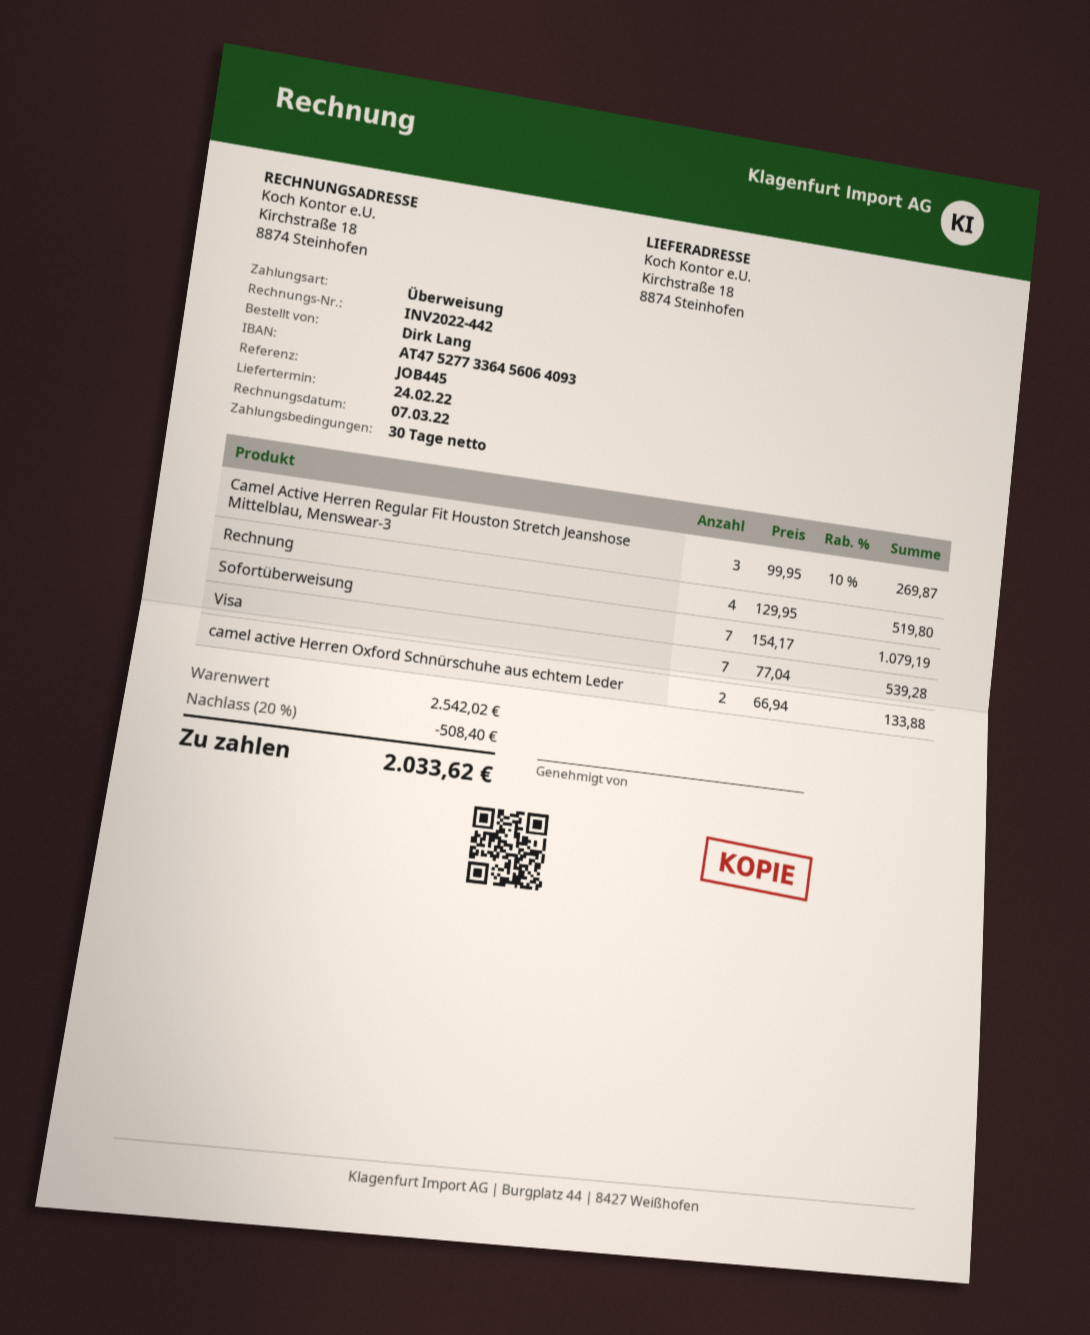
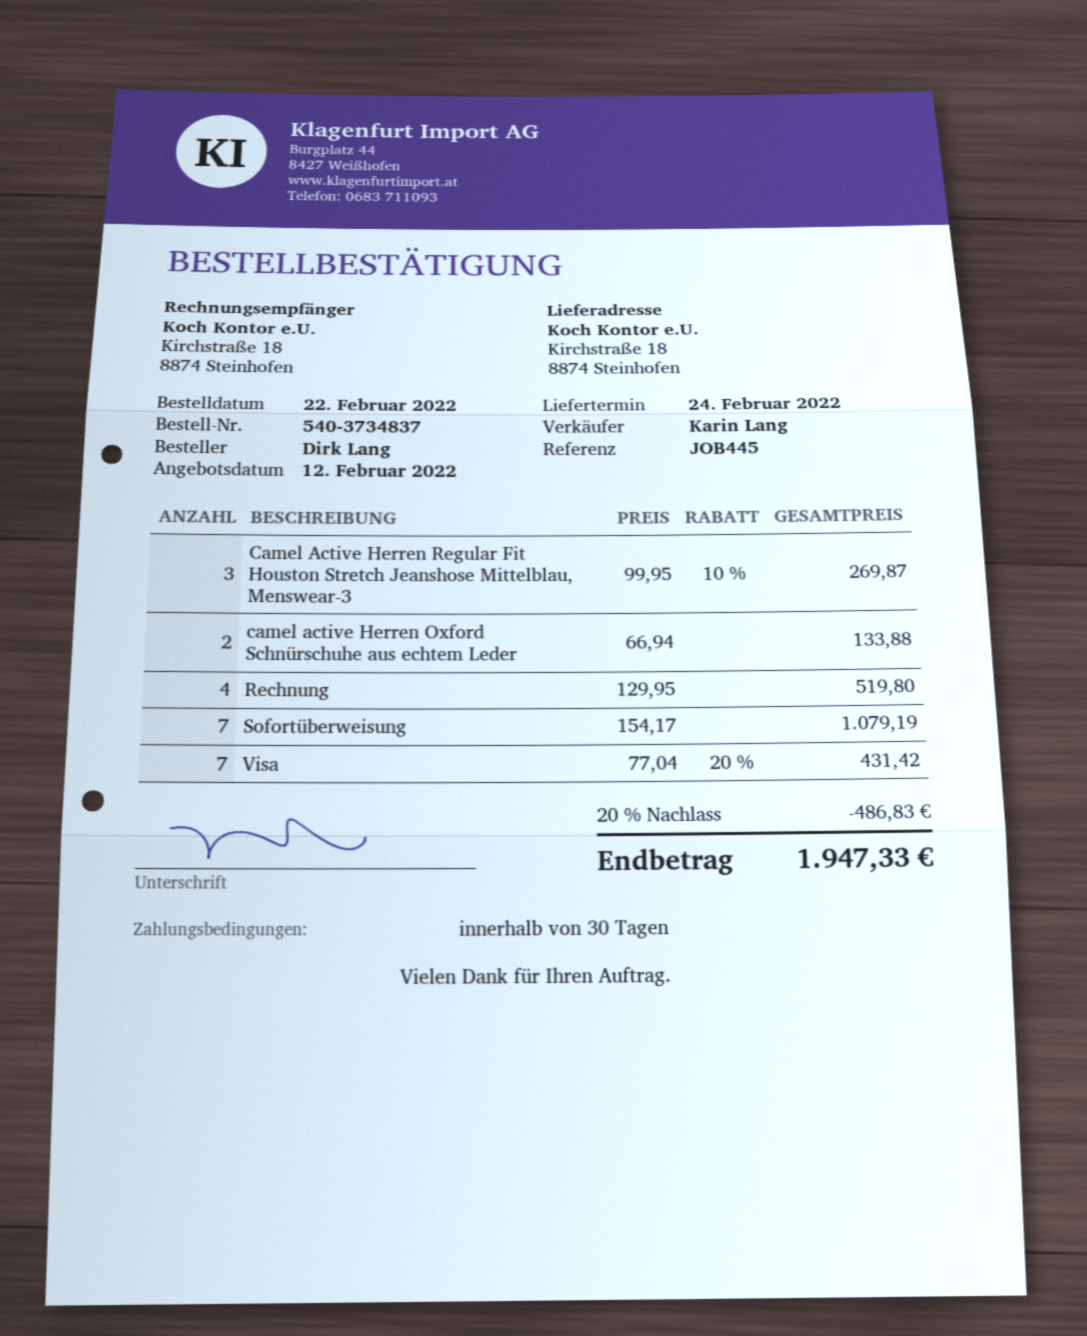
Visa: 7 x 77.04 = 539.28 -> 7 x 77.04 - 20% = 431.42
discount: 20% = 508.40 -> 20% = 486.83
total: 2033.62 -> 1947.33

